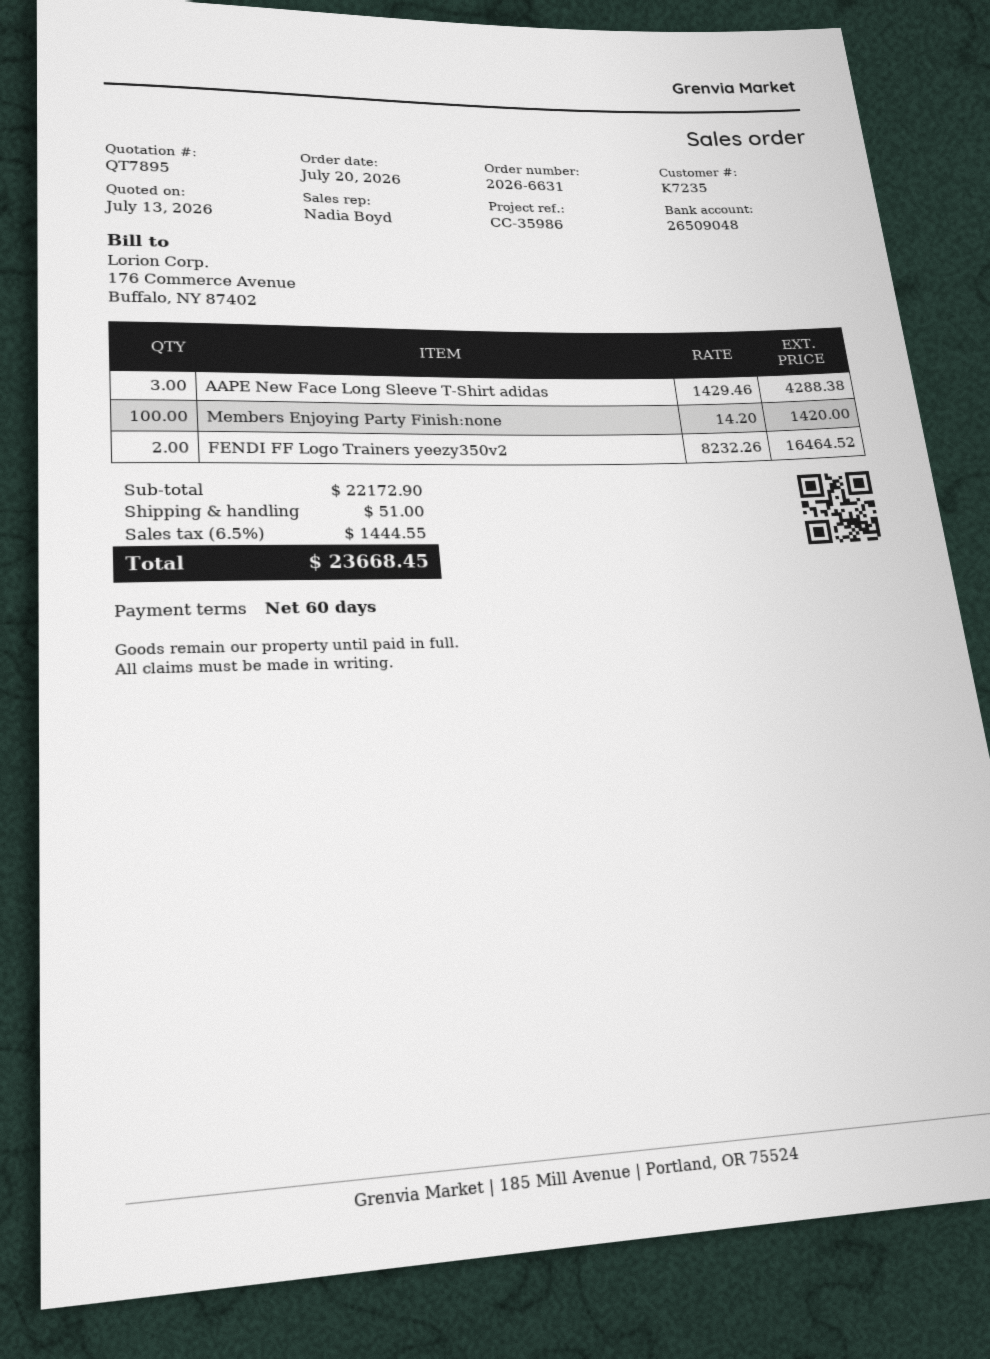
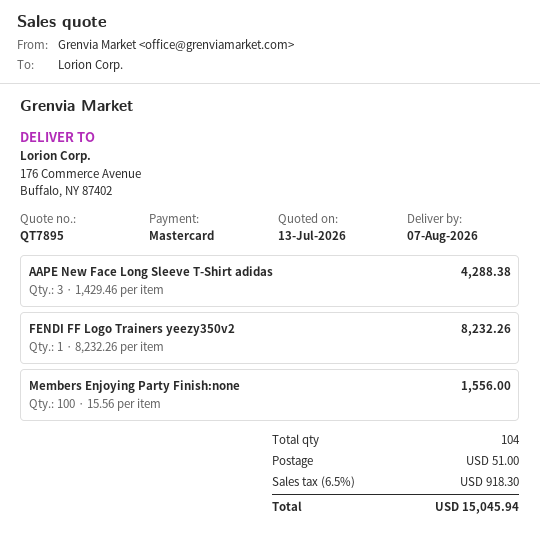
Members Enjoying Party Finish:none: 100 x 14.20 = 1420.00 -> 100 x 15.56 = 1556.00
FENDI FF Logo Trainers yeezy350v2: 2 x 8232.26 = 16464.52 -> 1 x 8232.26 = 8232.26
tax: 6.5% = 1444.55 -> 6.5% = 918.30
total: 23668.45 -> 15045.94

